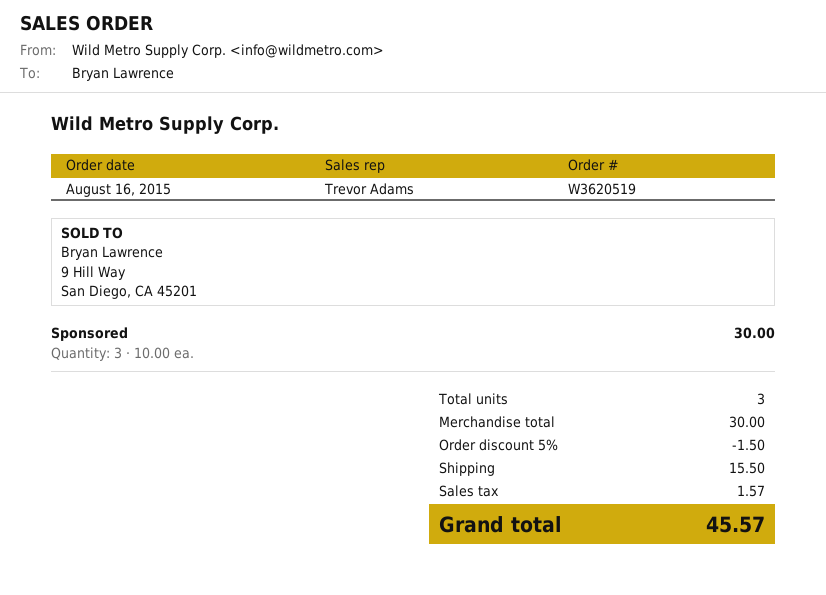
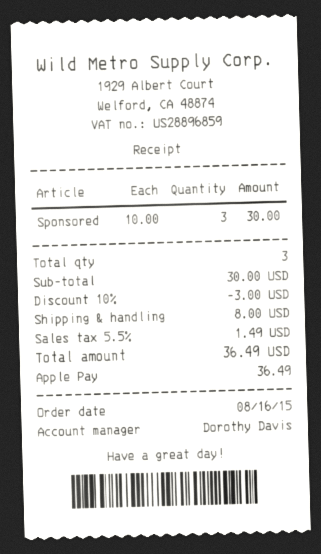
sales rep: Trevor Adams -> Dorothy Davis
discount: 5% = 1.50 -> 10% = 3.00
shipping: 15.50 -> 8.00
tax: 1.57 -> 1.49
total: 45.57 -> 36.49

